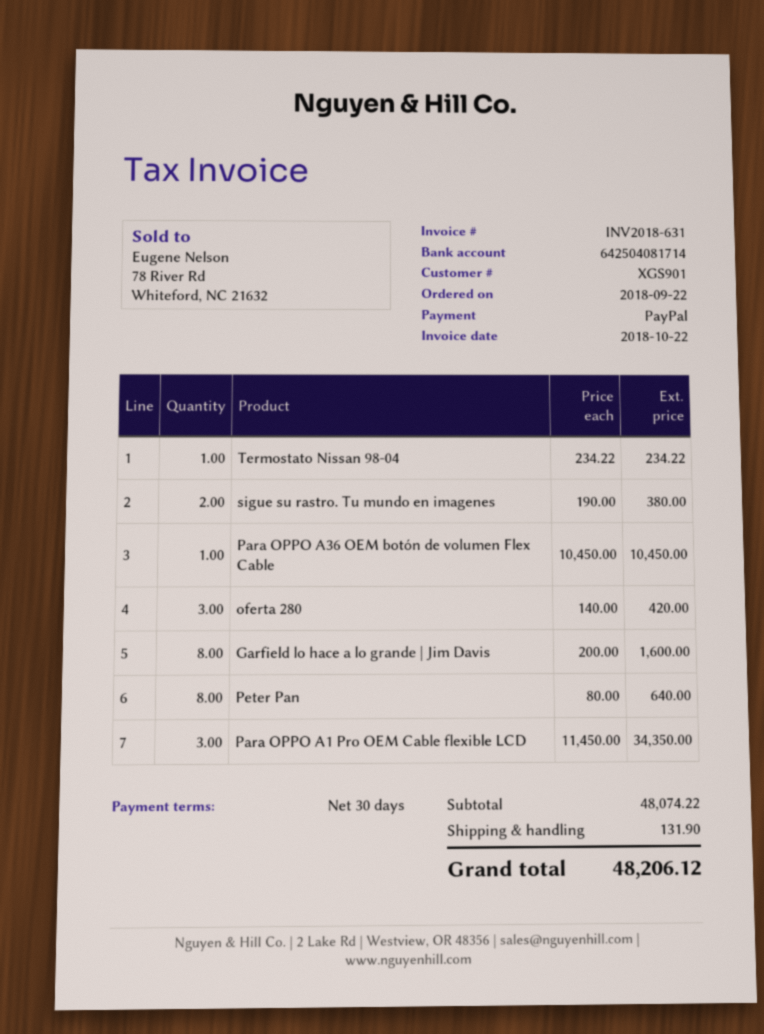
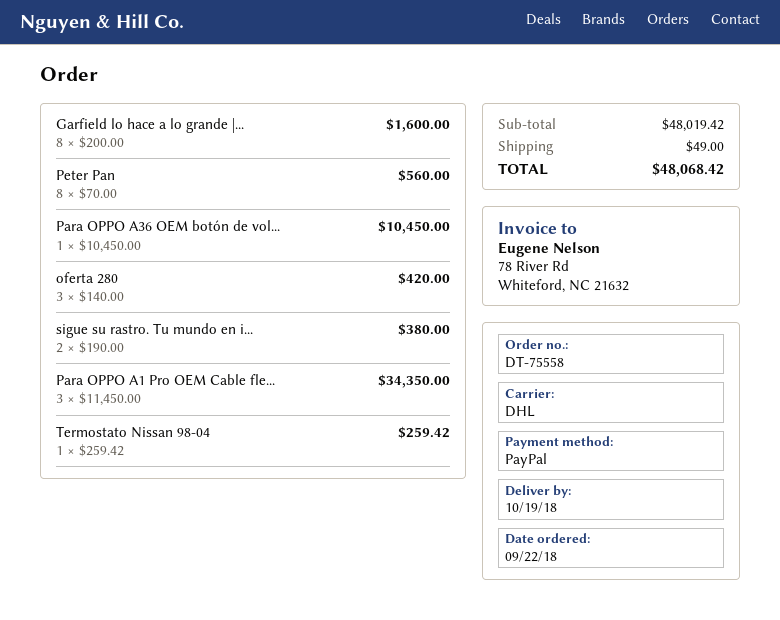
Termostato Nissan 98-04: 1 x 234.22 = 234.22 -> 1 x 259.42 = 259.42
Peter Pan: 8 x 80.00 = 640.00 -> 8 x 70.00 = 560.00
subtotal: 48074.22 -> 48019.42
shipping: 131.90 -> 49.00
total: 48206.12 -> 48068.42

